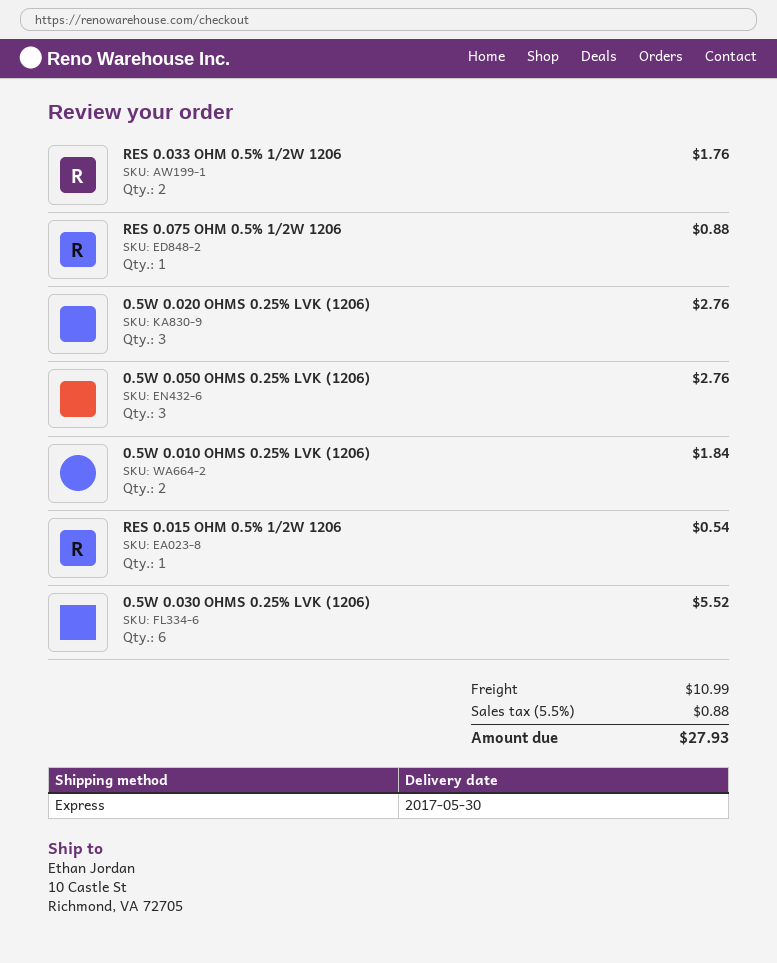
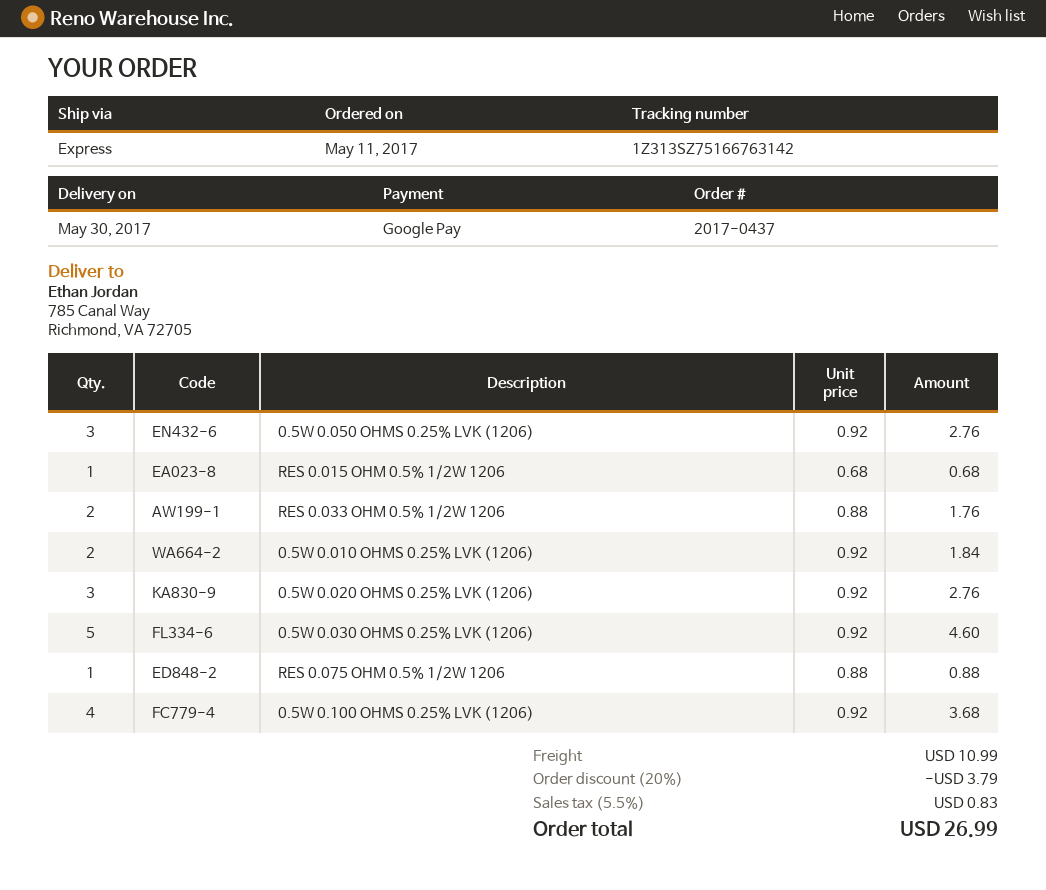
ship to: 10 Castle St, Richmond, VA 72705 -> 785 Canal Way, Richmond, VA 72705
RES 0.015 OHM 0.5% 1/2W 1206: 1 for 0.54 -> 1 for 0.68
0.5W 0.030 OHMS 0.25% LVK (1206): 6 for 5.52 -> 5 for 4.60
0.5W 0.100 OHMS 0.25% LVK (1206): none -> 4 for 3.68
discount: none -> 20% = 3.79
tax: 5.5% = 0.88 -> 5.5% = 0.83
total: 27.93 -> 26.99

